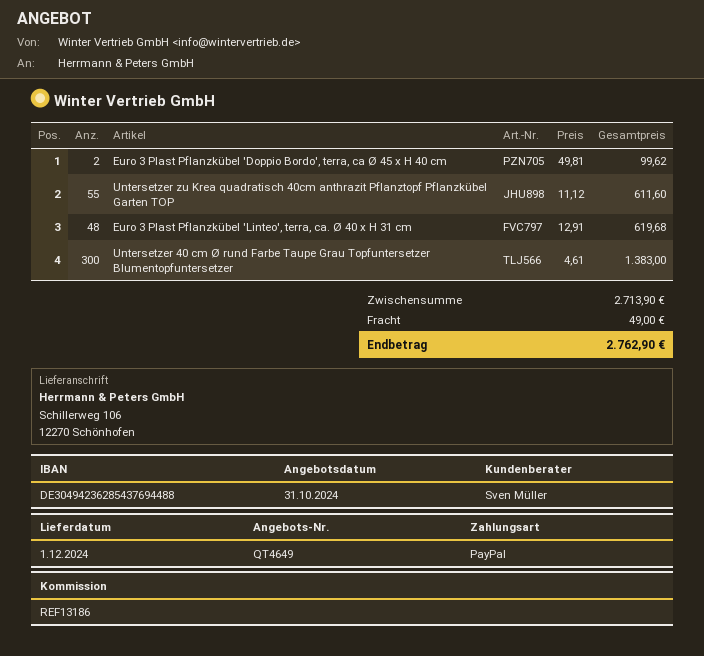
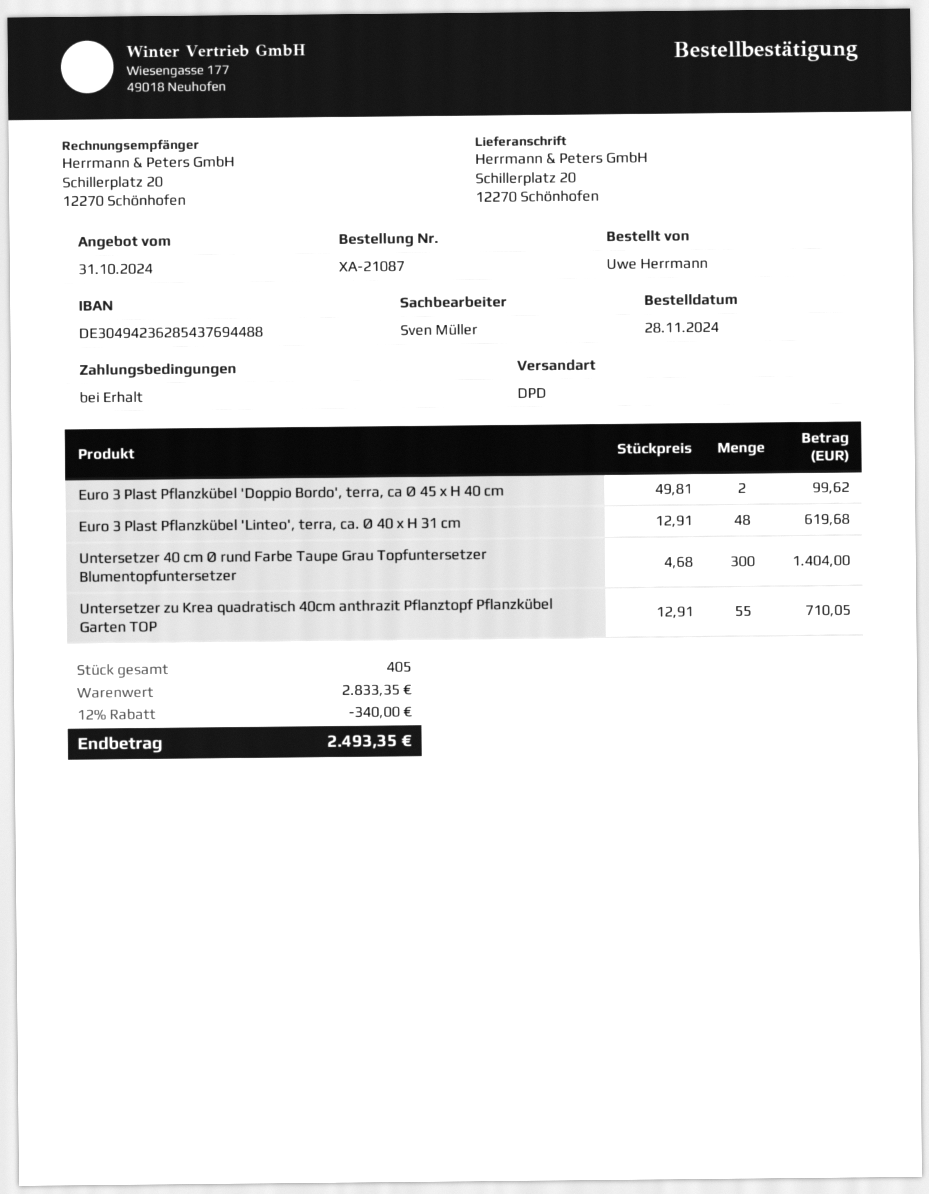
ship to: Schillerweg 106, 12270 Schönhofen -> Schillerplatz 20, 12270 Schönhofen
Untersetzer zu Krea quadratisch 40cm anthrazit Pflanztopf Pflanzkübel Garten TOP: 55 x 11.12 = 611.60 -> 55 x 12.91 = 710.05
Untersetzer 40 cm Ø rund Farbe Taupe Grau Topfuntersetzer Blumentopfuntersetzer: 300 x 4.61 = 1383.00 -> 300 x 4.68 = 1404.00
subtotal: 2713.90 -> 2833.35
discount: none -> 12% = 340.00
shipping: 49.00 -> none
total: 2762.90 -> 2493.35

